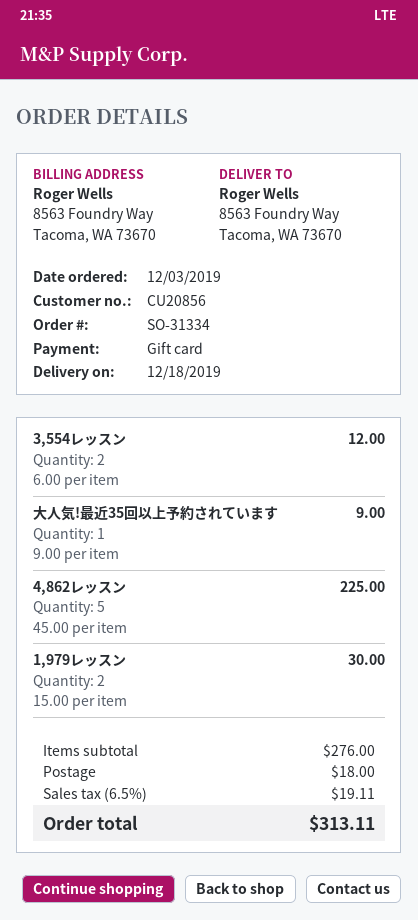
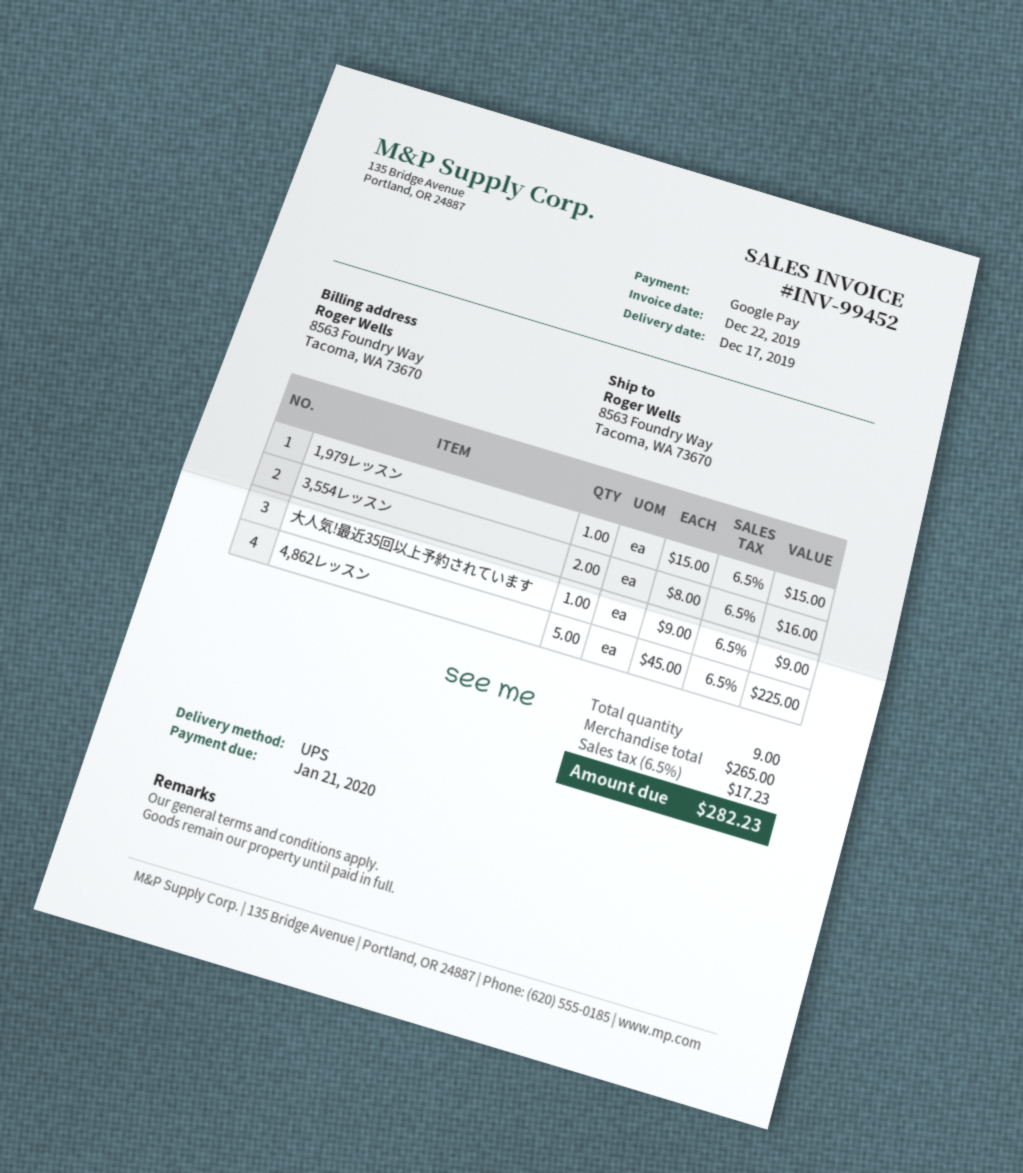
delivery date: 2019-12-18 -> 2019-12-17
payment method: gift card -> Google Pay
3,554レッスン: 2 x 6.00 = 12.00 -> 2 x 8.00 = 16.00
1,979レッスン: 2 x 15.00 = 30.00 -> 1 x 15.00 = 15.00
subtotal: 276.00 -> 265.00
shipping: 18.00 -> none
tax: 6.5% = 19.11 -> 6.5% = 17.23
total: 313.11 -> 282.23

